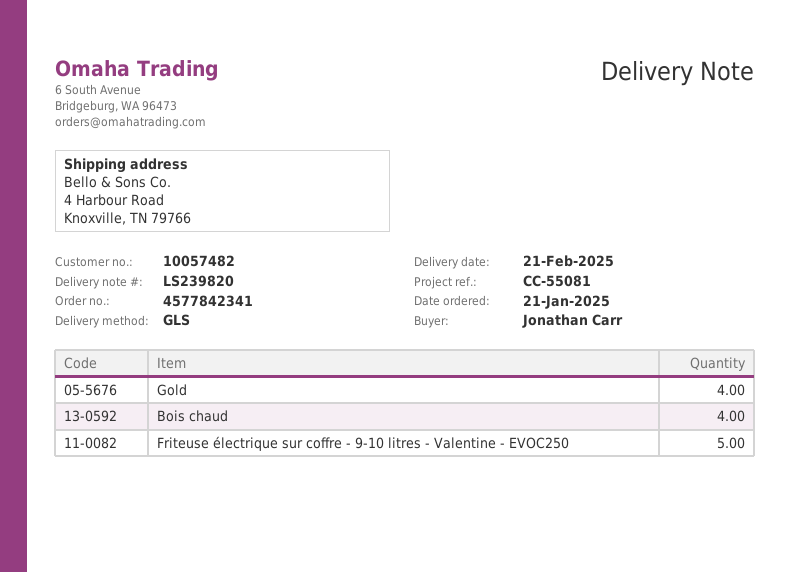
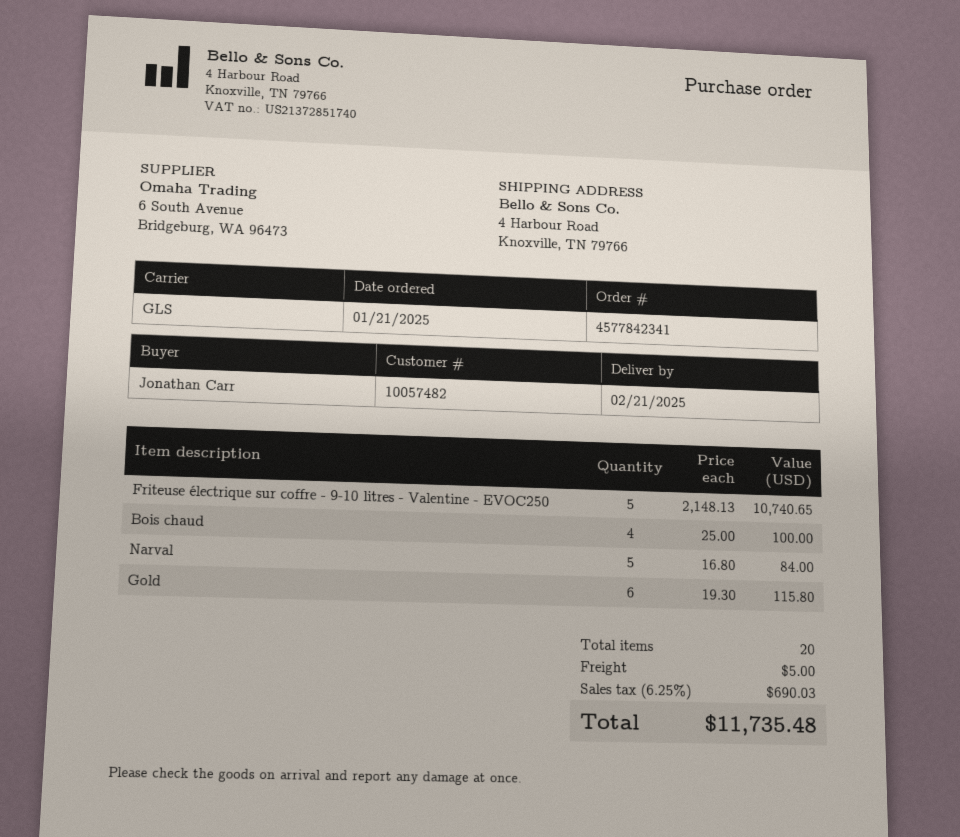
Gold: 4 -> 6
Narval: none -> 5

